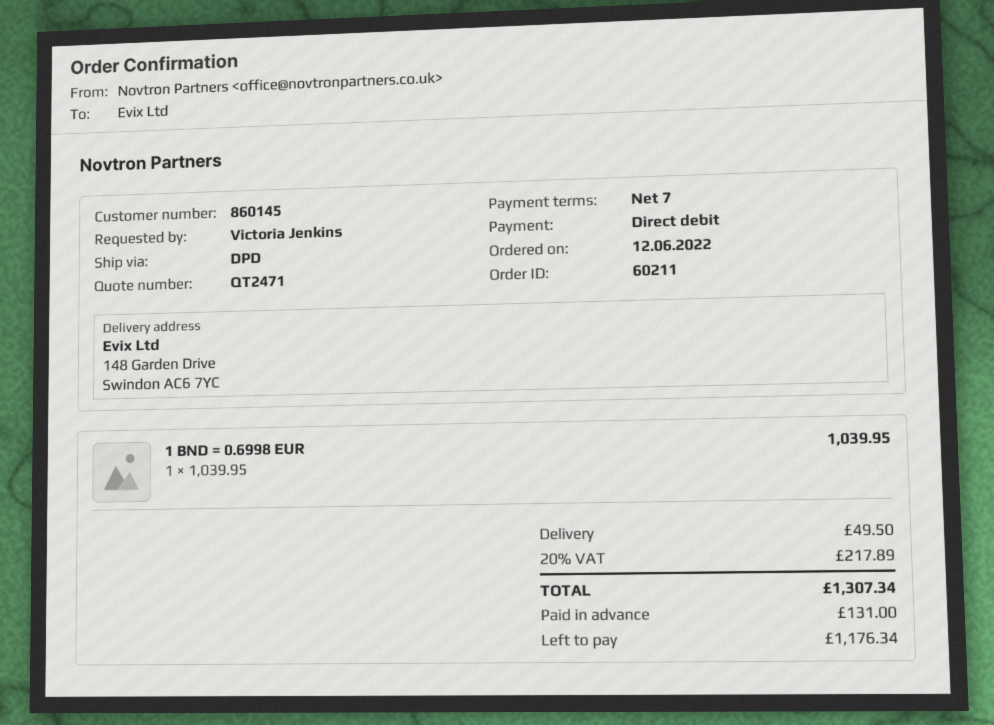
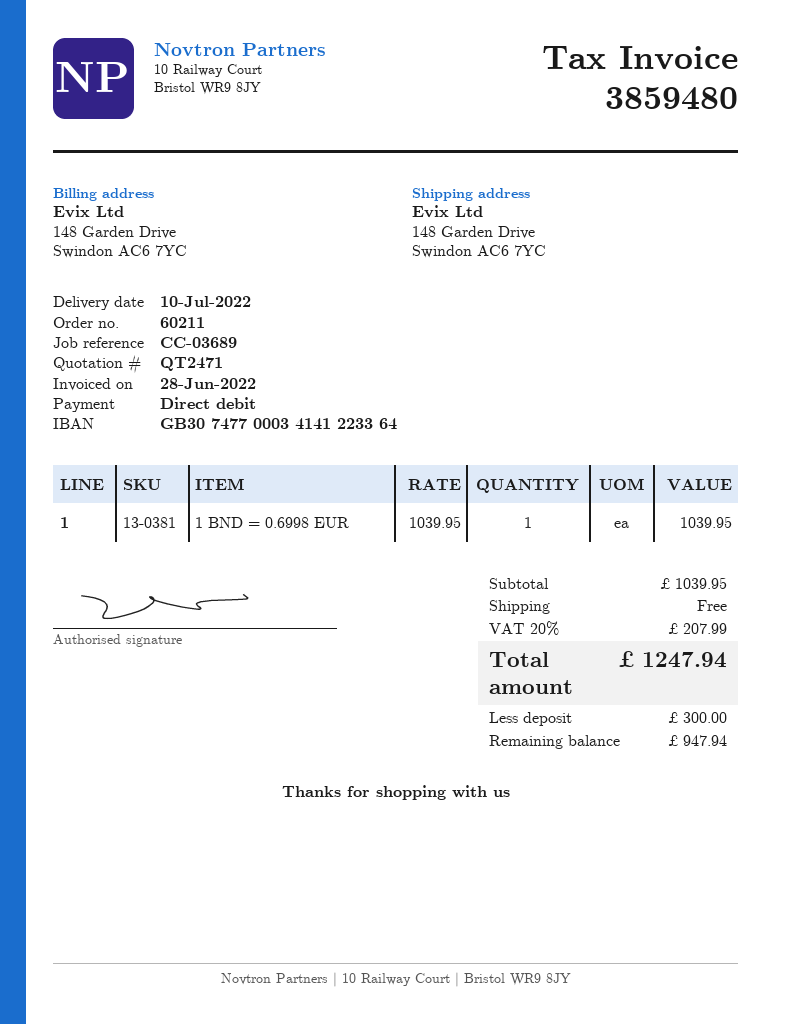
shipping: 49.50 -> 0.00
tax: 20% = 217.89 -> 20% = 207.99
total: 1307.34 -> 1247.94
deposit: 131.00 -> 300.00
balance: 1176.34 -> 947.94

